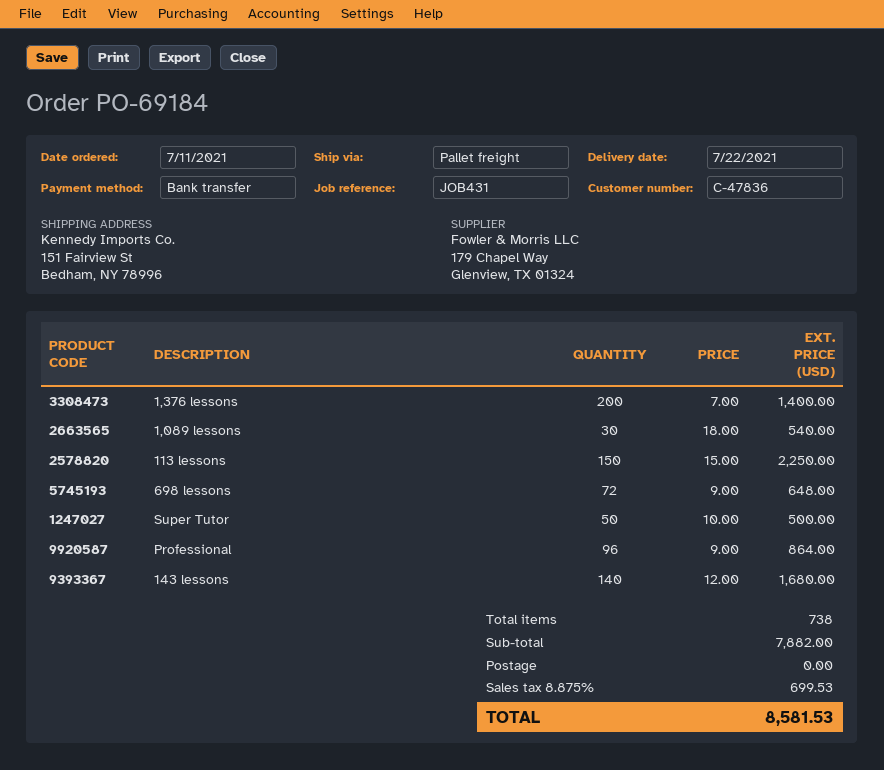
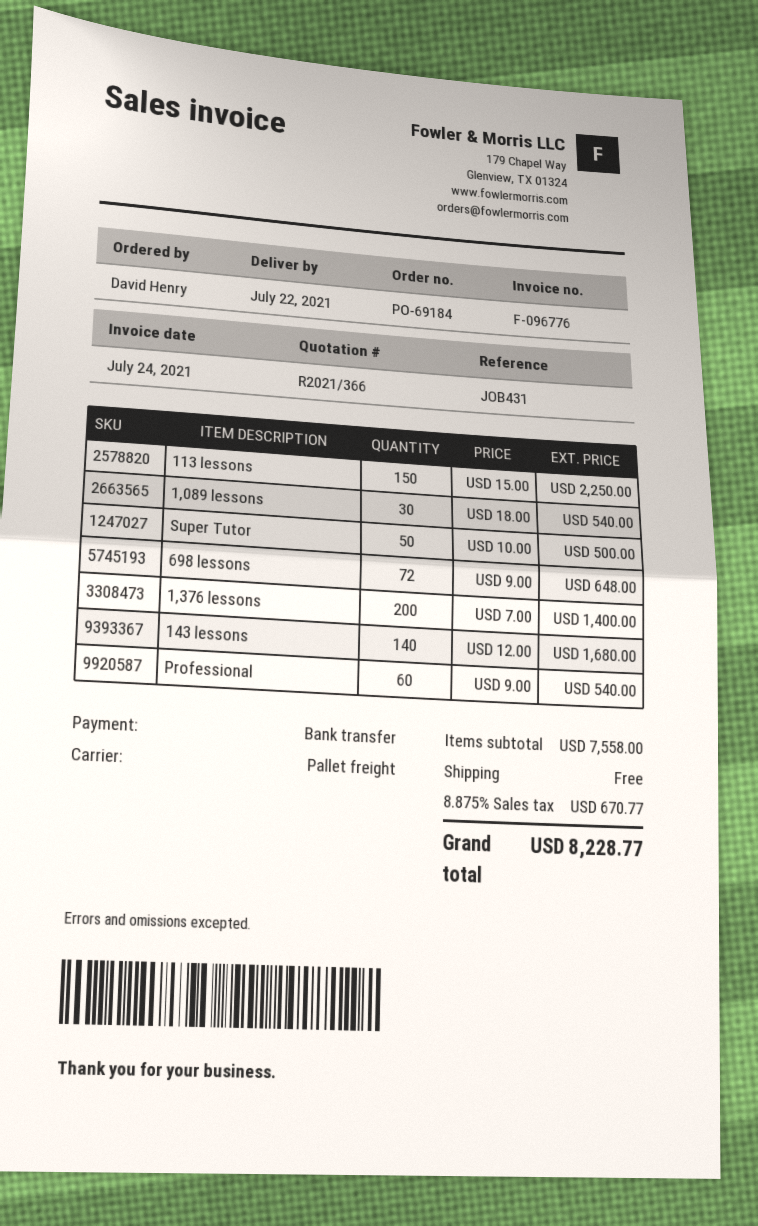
Professional: 96 x 9.00 = 864.00 -> 60 x 9.00 = 540.00
subtotal: 7882.00 -> 7558.00
tax: 8.875% = 699.53 -> 8.875% = 670.77
total: 8581.53 -> 8228.77

